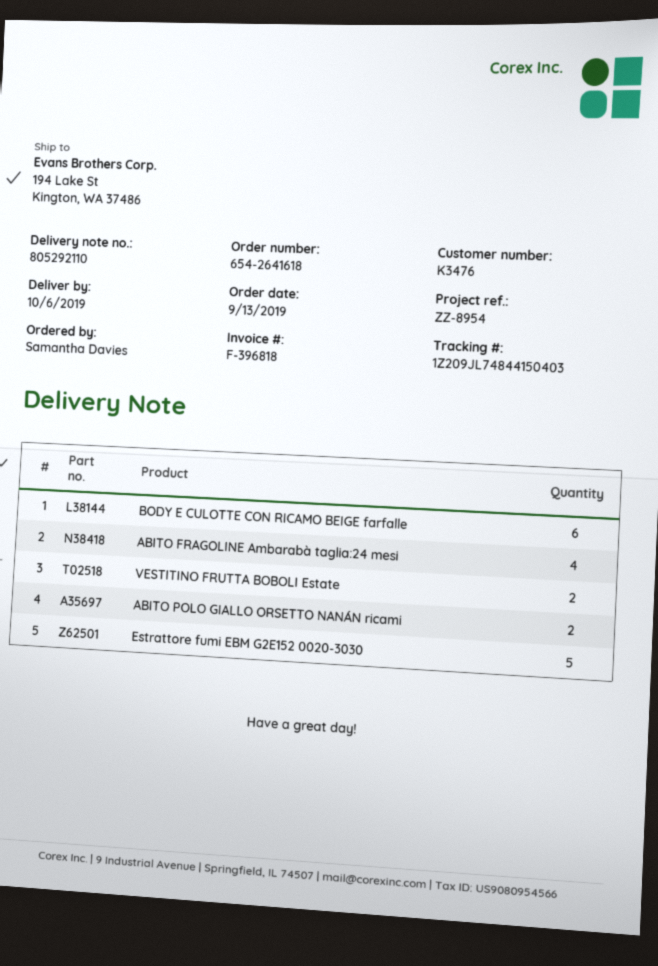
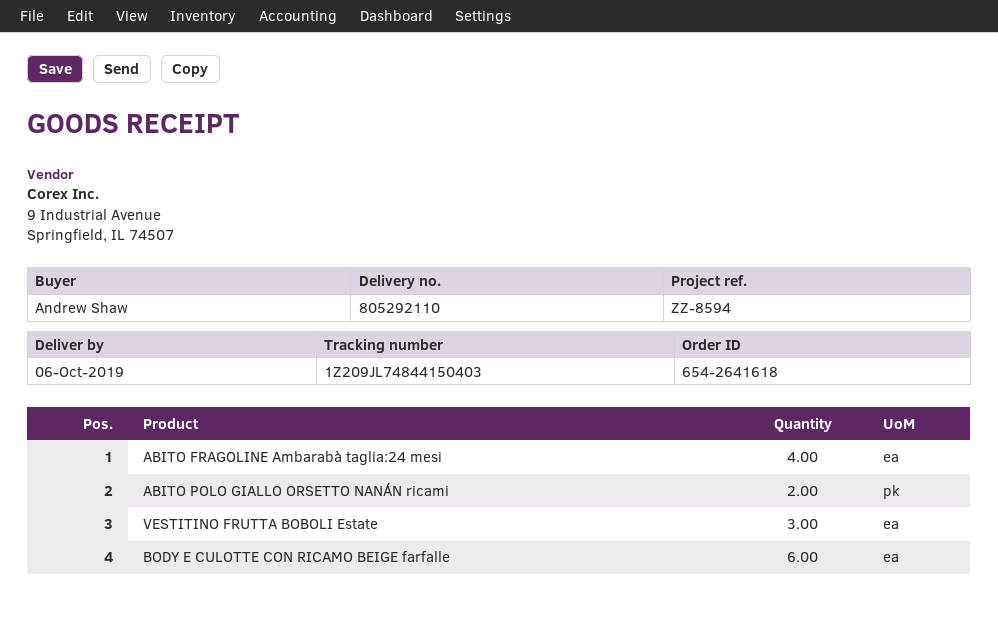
reference: ZZ-8954 -> ZZ-8594
ordered by: Samantha Davies -> Andrew Shaw
VESTITINO FRUTTA BOBOLI Estate: 2 -> 3
Estrattore fumi EBM G2E152 0020-3030: 5 -> none

